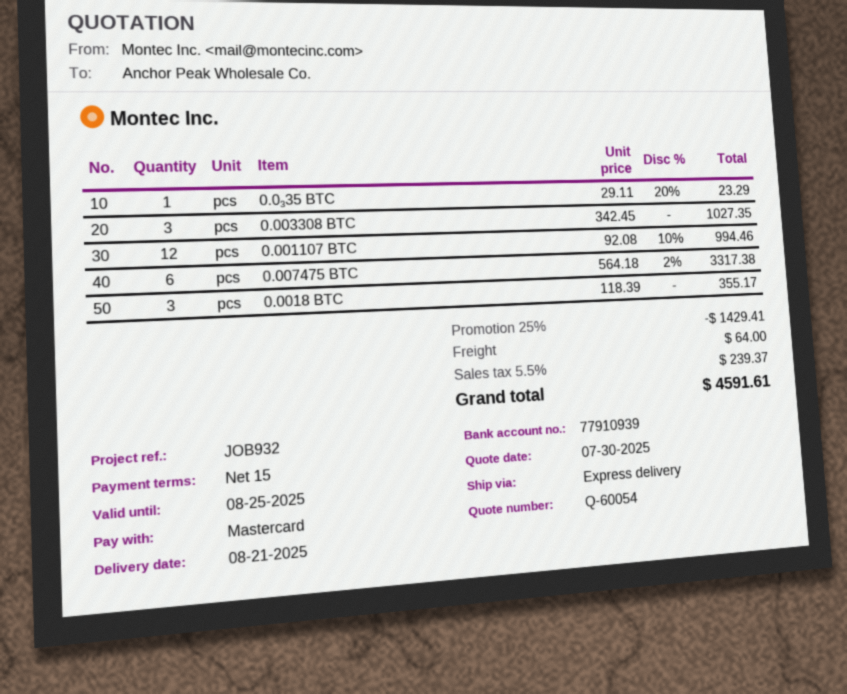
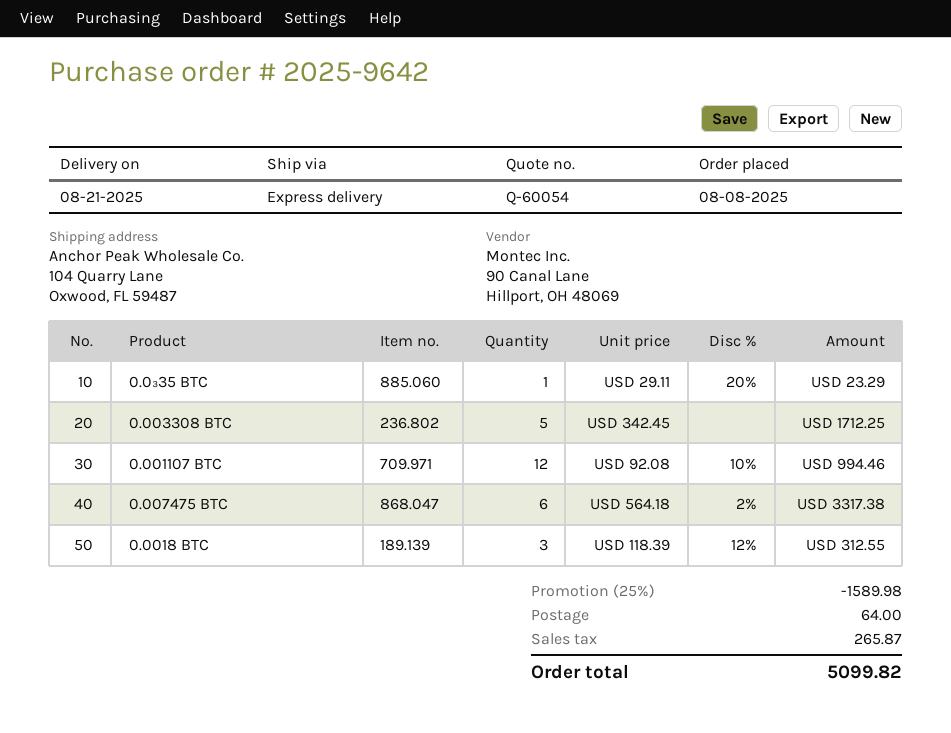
0.003308 BTC: 3 x 342.45 = 1027.35 -> 5 x 342.45 = 1712.25
0.0018 BTC: 3 x 118.39 = 355.17 -> 3 x 118.39 - 12% = 312.55
discount: 25% = 1429.41 -> 25% = 1589.98
tax: 239.37 -> 265.87
total: 4591.61 -> 5099.82

